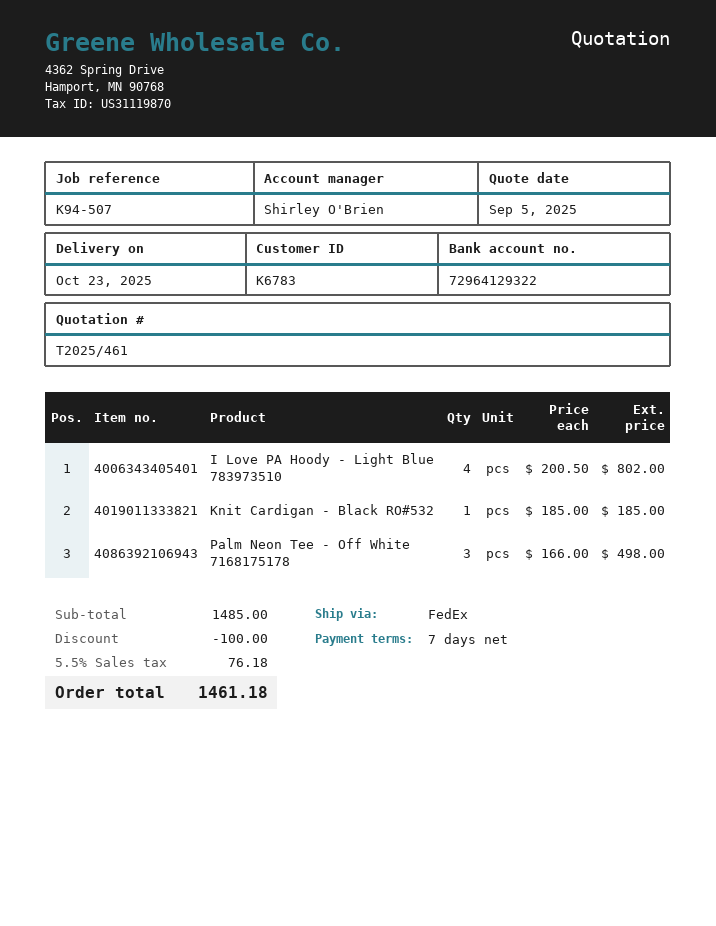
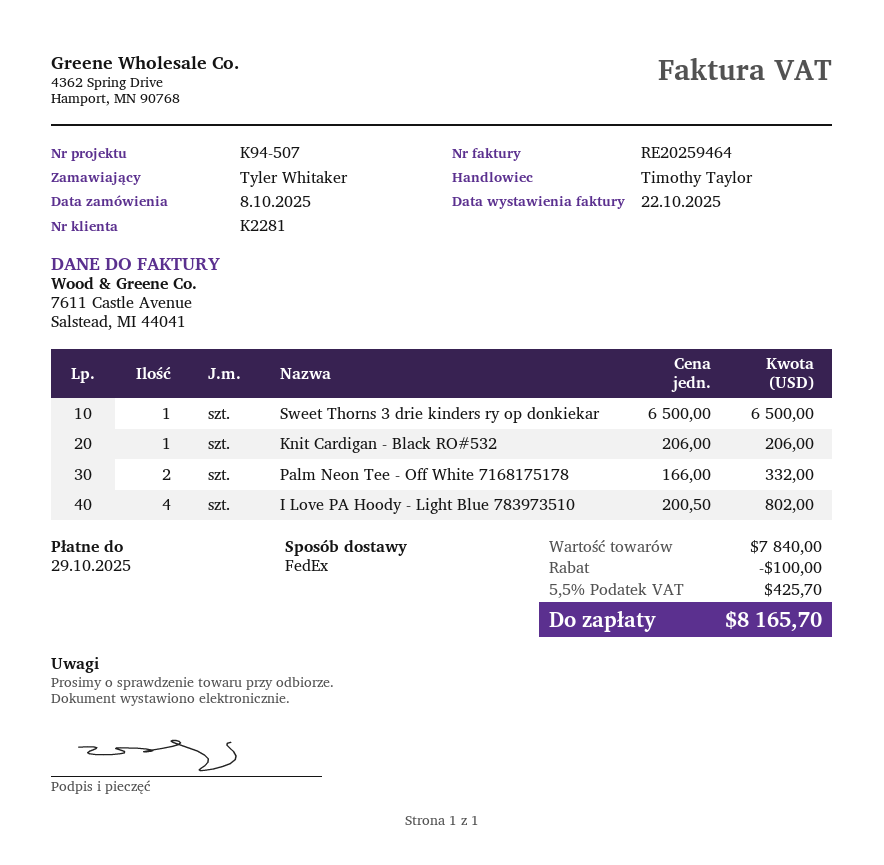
customer number: K6783 -> K2281
sales rep: Shirley O'Brien -> Timothy Taylor
Knit Cardigan - Black RO#532: 1 x 185.00 = 185.00 -> 1 x 206.00 = 206.00
Palm Neon Tee - Off White 7168175178: 3 x 166.00 = 498.00 -> 2 x 166.00 = 332.00
Sweet Thorns 3 drie kinders ry op donkiekar: none -> 1 x 6500.00 = 6500.00
subtotal: 1485.00 -> 7840.00
tax: 5.5% = 76.18 -> 5.5% = 425.70
total: 1461.18 -> 8165.70

